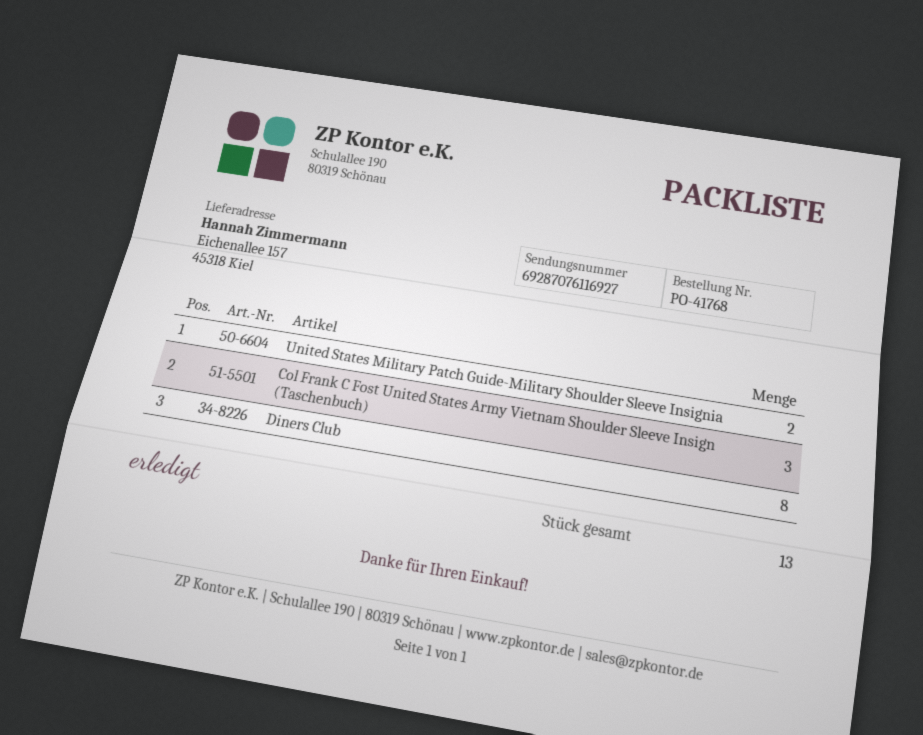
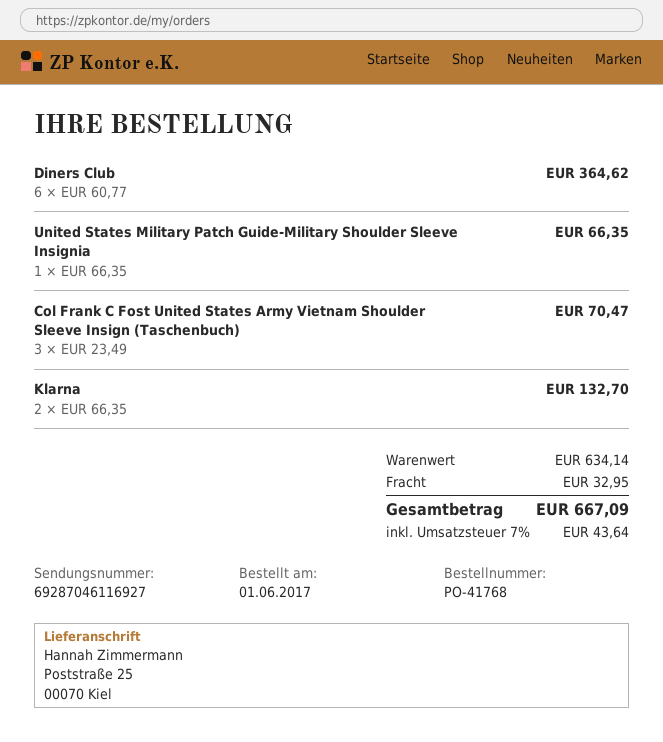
tracking number: 69287076116927 -> 69287046116927
ship to: Eichenallee 157, 45318 Kiel -> Poststraße 25, 00070 Kiel
United States Military Patch Guide-Military Shoulder Sleeve Insignia: 2 -> 1
Diners Club: 8 -> 6
Klarna: none -> 2

